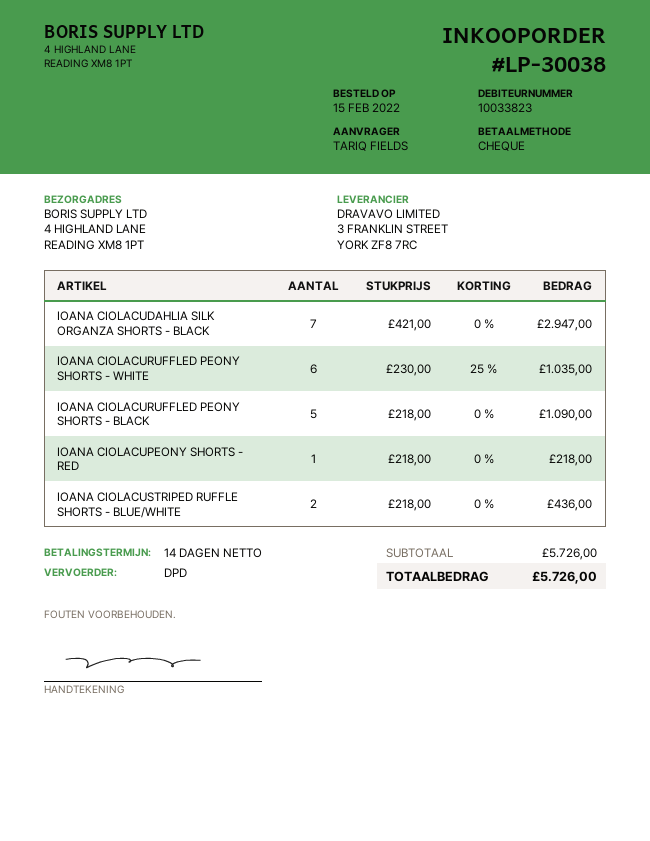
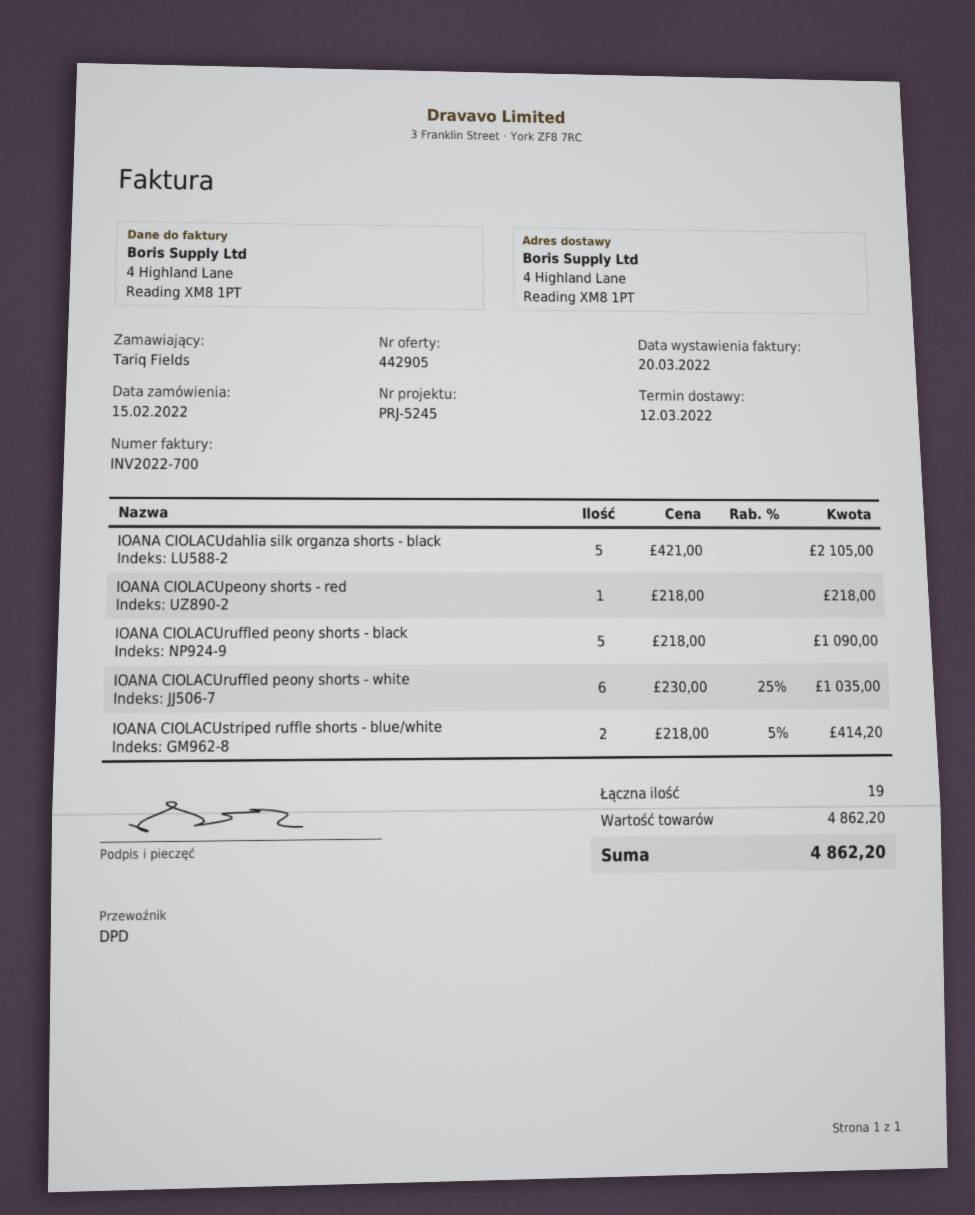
IOANA CIOLACUDAHLIA SILK ORGANZA SHORTS - BLACK: 7 x 421.00 = 2947.00 -> 5 x 421.00 = 2105.00
IOANA CIOLACUSTRIPED RUFFLE SHORTS - BLUE/WHITE: 2 x 218.00 = 436.00 -> 2 x 218.00 - 5% = 414.20
subtotal: 5726.00 -> 4862.20
total: 5726.00 -> 4862.20

